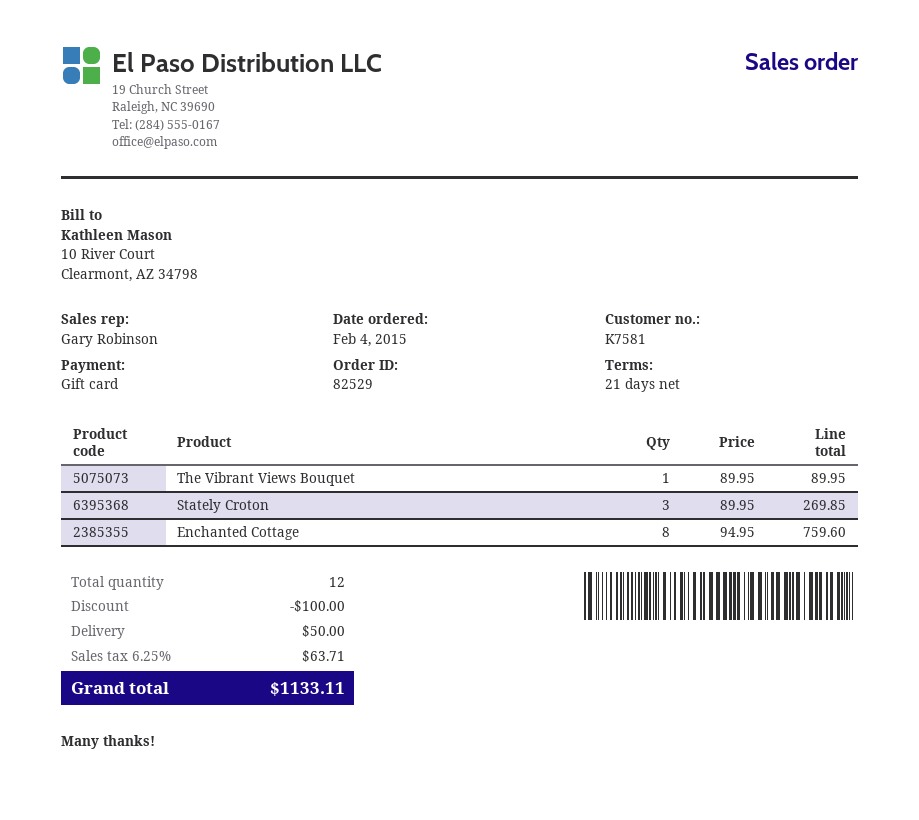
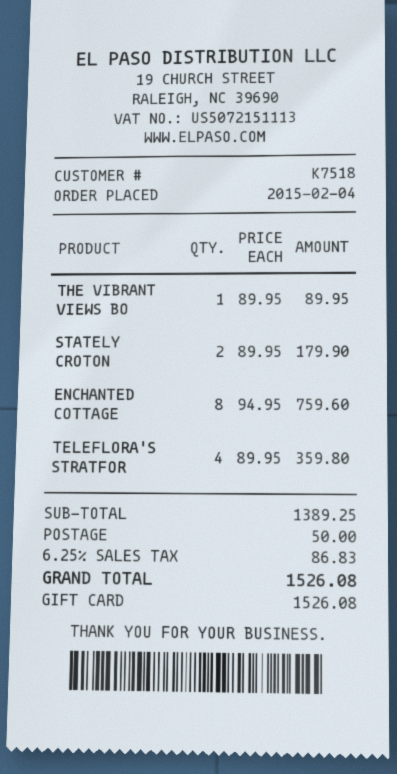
customer number: K7581 -> K7518
Stately Croton: 3 x 89.95 = 269.85 -> 2 x 89.95 = 179.90
TELEFLORA'S STRATFOR: none -> 4 x 89.95 = 359.80
discount: 100.00 -> none
tax: 6.25% = 63.71 -> 6.25% = 86.83
total: 1133.11 -> 1526.08

